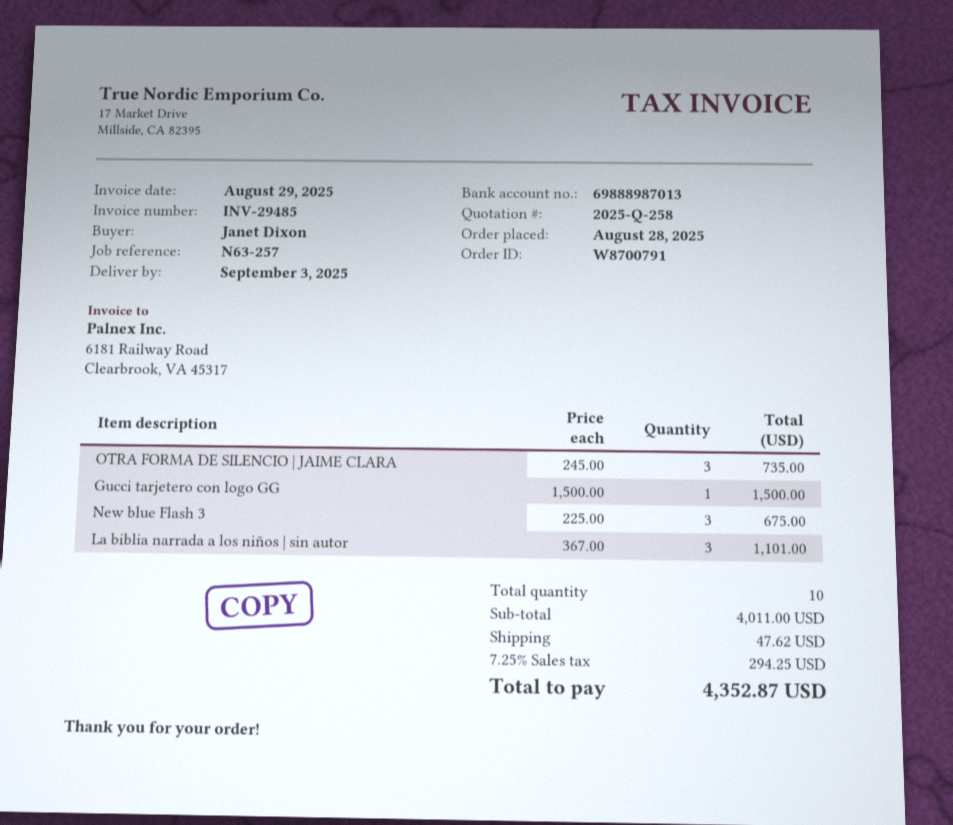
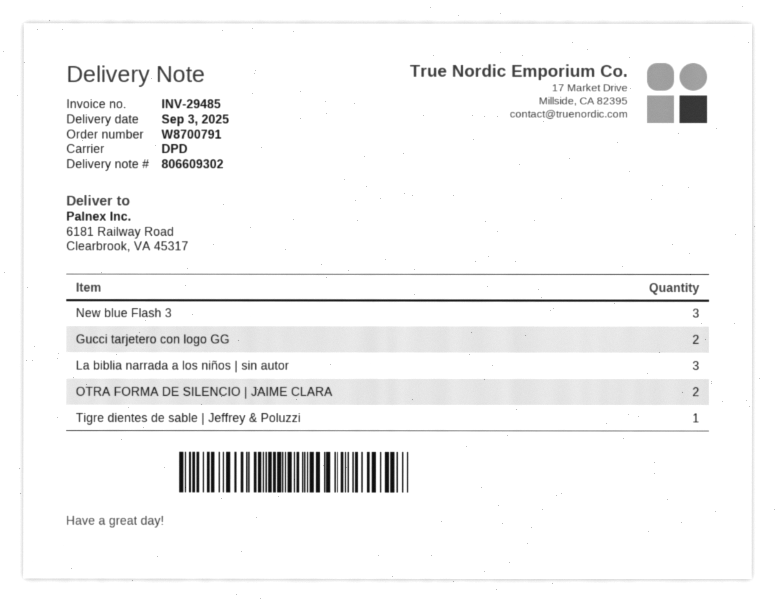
OTRA FORMA DE SILENCIO | JAIME CLARA: 3 -> 2
Gucci tarjetero con logo GG: 1 -> 2
Tigre dientes de sable | Jeffrey & Poluzzi: none -> 1

